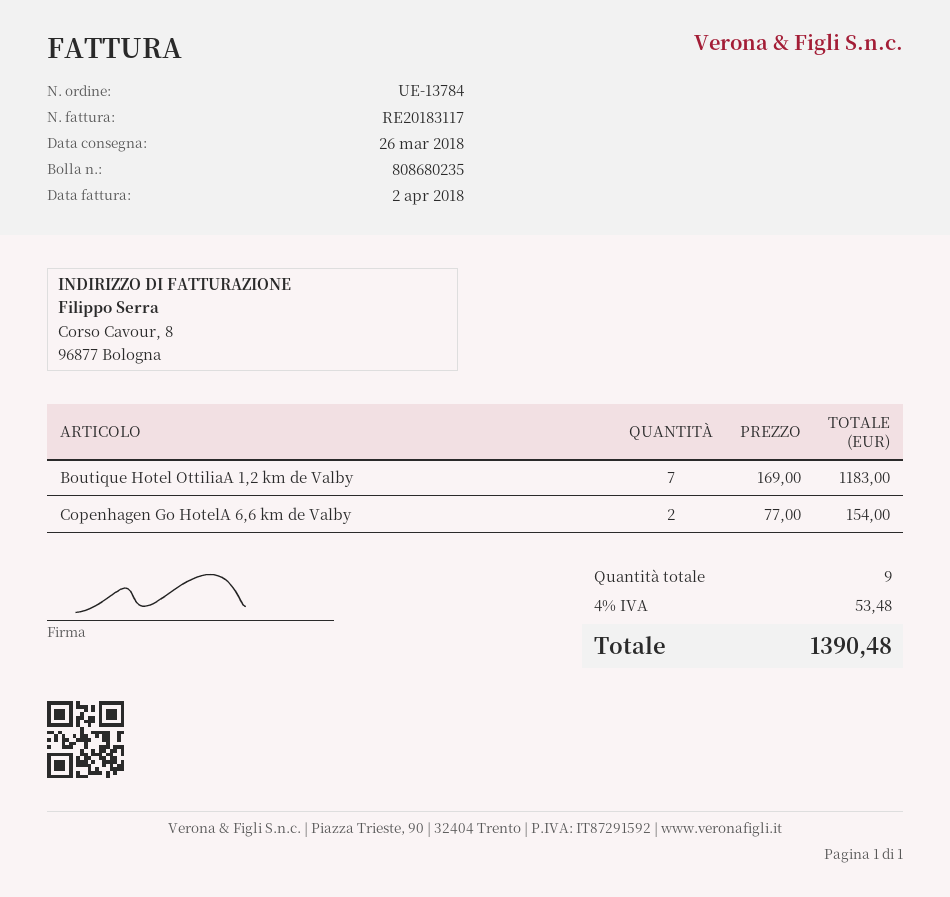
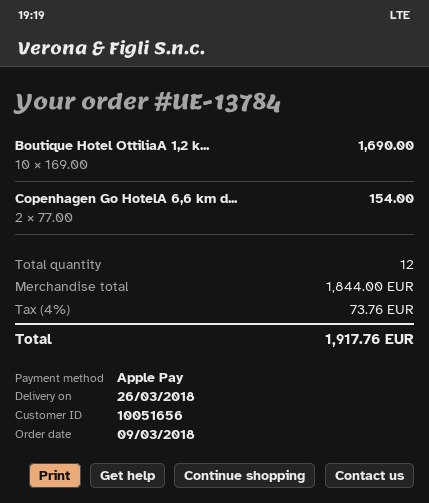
Boutique Hotel OttiliaA 1,2 km de Valby: 7 x 169.00 = 1183.00 -> 10 x 169.00 = 1690.00
total quantity: 9 -> 12
tax: 4% = 53.48 -> 4% = 73.76
total: 1390.48 -> 1917.76

